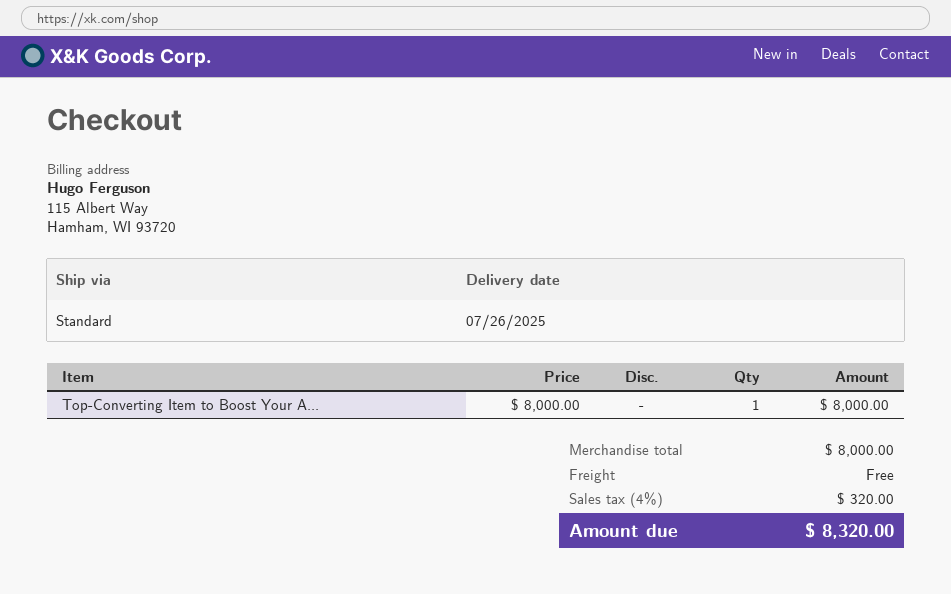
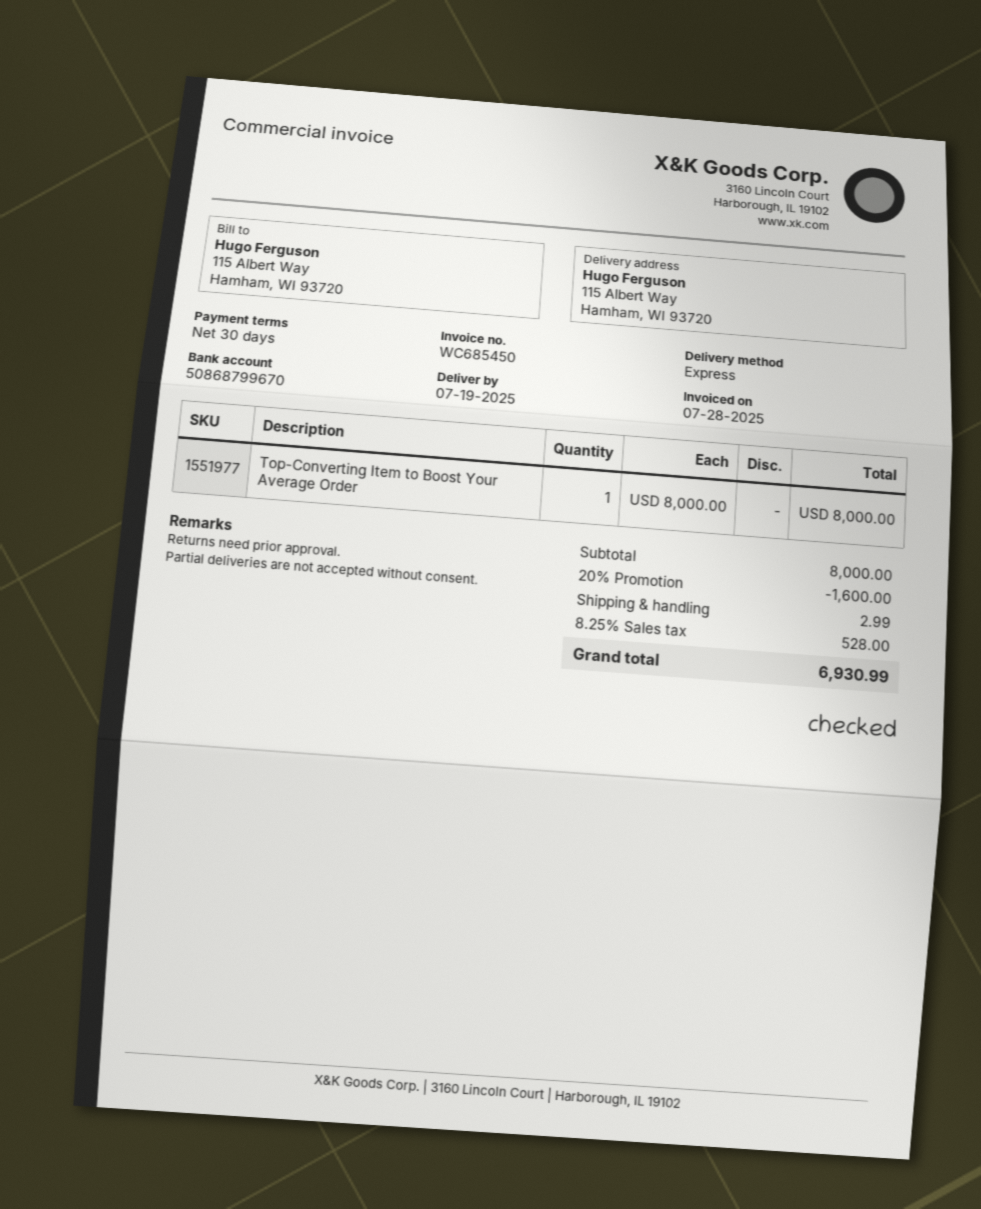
delivery date: 2025-07-26 -> 2025-07-19
shipping method: standard -> express
discount: none -> 20% = 1600.00
shipping: 0.00 -> 2.99
tax: 4% = 320.00 -> 8.25% = 528.00
total: 8320.00 -> 6930.99

